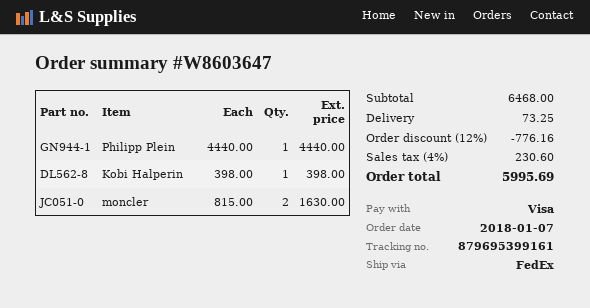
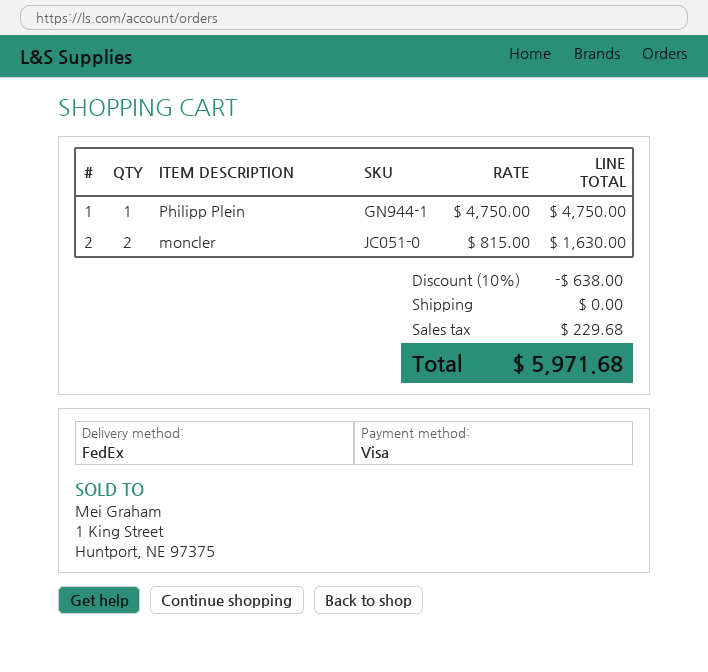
Philipp Plein: 1 x 4440.00 = 4440.00 -> 1 x 4750.00 = 4750.00
Kobi Halperin: 1 x 398.00 = 398.00 -> none
discount: 12% = 776.16 -> 10% = 638.00
shipping: 73.25 -> 0.00
tax: 230.60 -> 229.68
total: 5995.69 -> 5971.68

